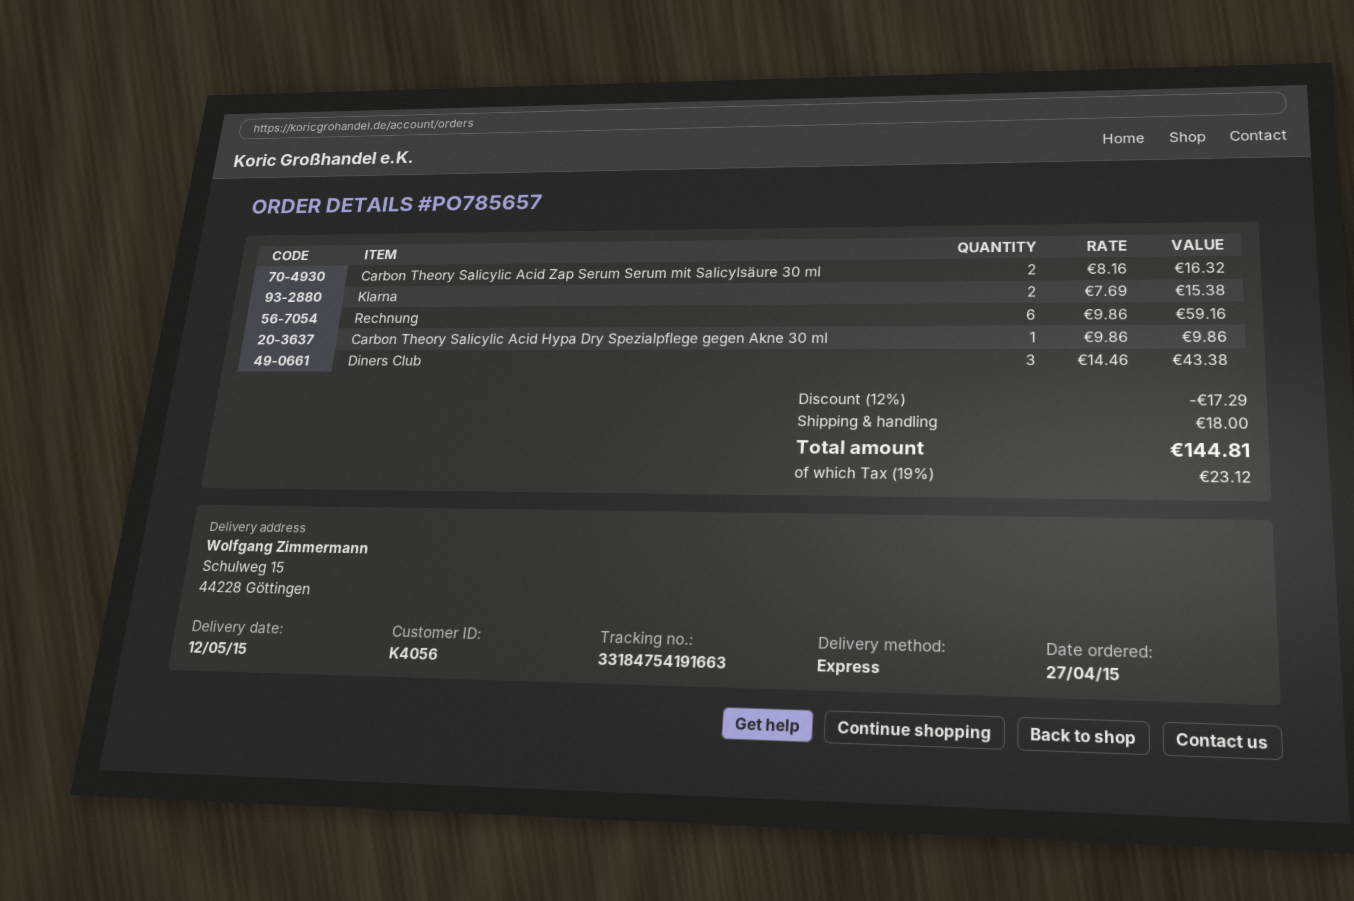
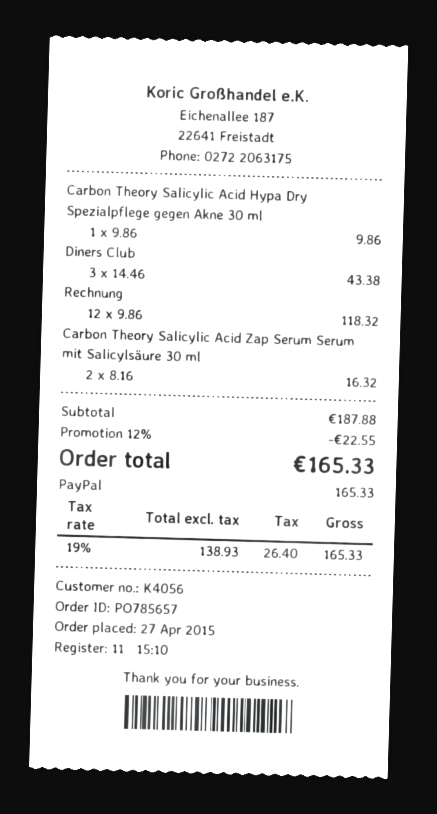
Klarna: 2 x 7.69 = 15.38 -> none
Rechnung: 6 x 9.86 = 59.16 -> 12 x 9.86 = 118.32
discount: 12% = 17.29 -> 12% = 22.55
shipping: 18.00 -> none
tax: 19% = 23.12 -> 19% = 26.40
total: 144.81 -> 165.33

